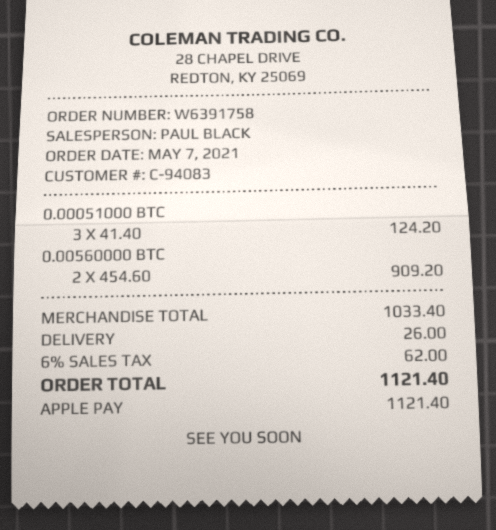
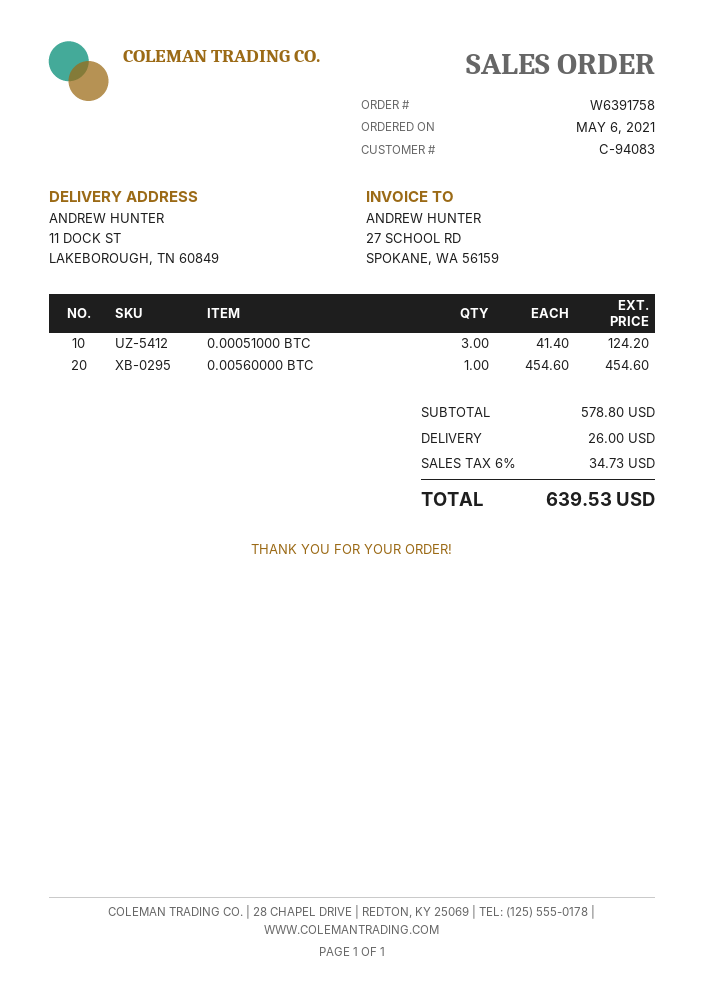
order date: 2021-05-07 -> 2021-05-06
0.00560000 BTC: 2 x 454.60 = 909.20 -> 1 x 454.60 = 454.60
subtotal: 1033.40 -> 578.80
tax: 6% = 62.00 -> 6% = 34.73
total: 1121.40 -> 639.53

